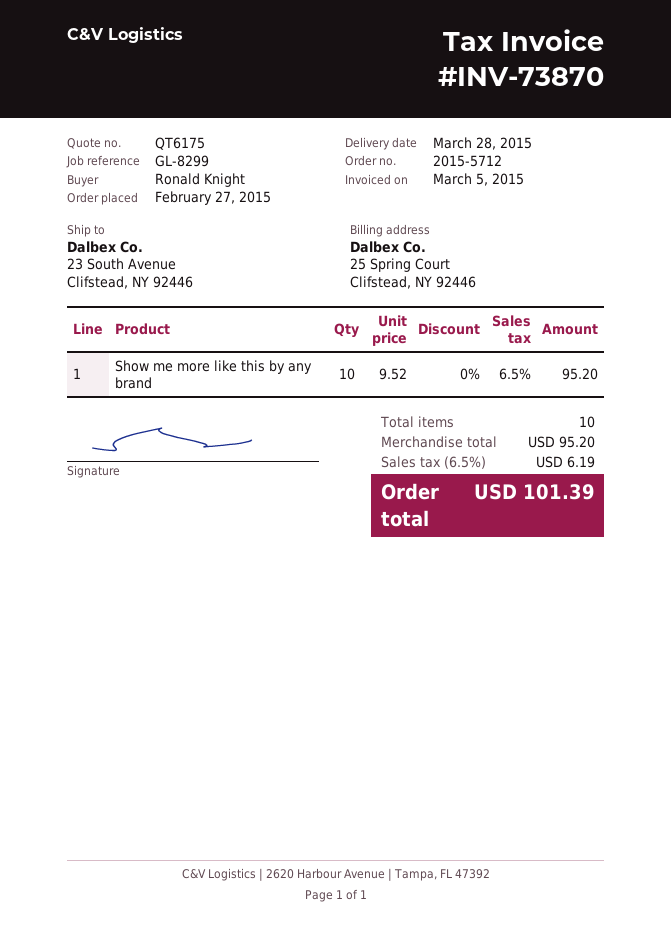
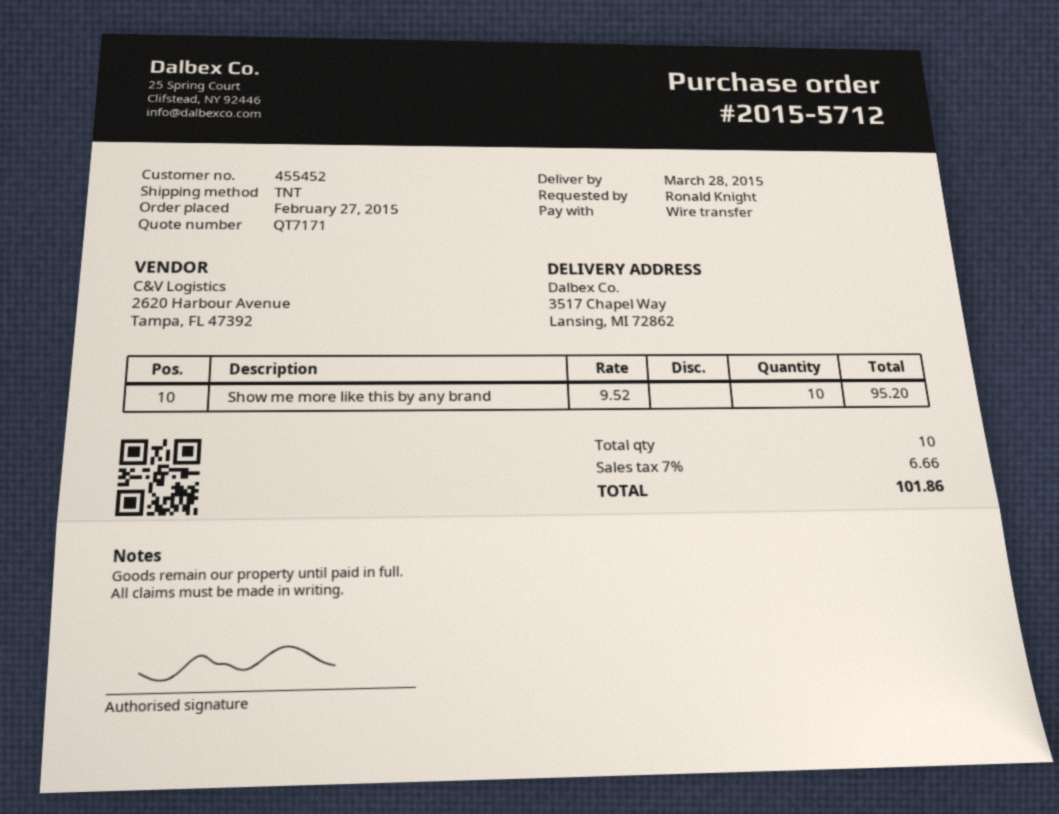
quote number: QT6175 -> QT7171
ship to: 23 South Avenue, Clifstead, NY 92446 -> 3517 Chapel Way, Lansing, MI 72862
tax: 6.5% = 6.19 -> 7% = 6.66
total: 101.39 -> 101.86

